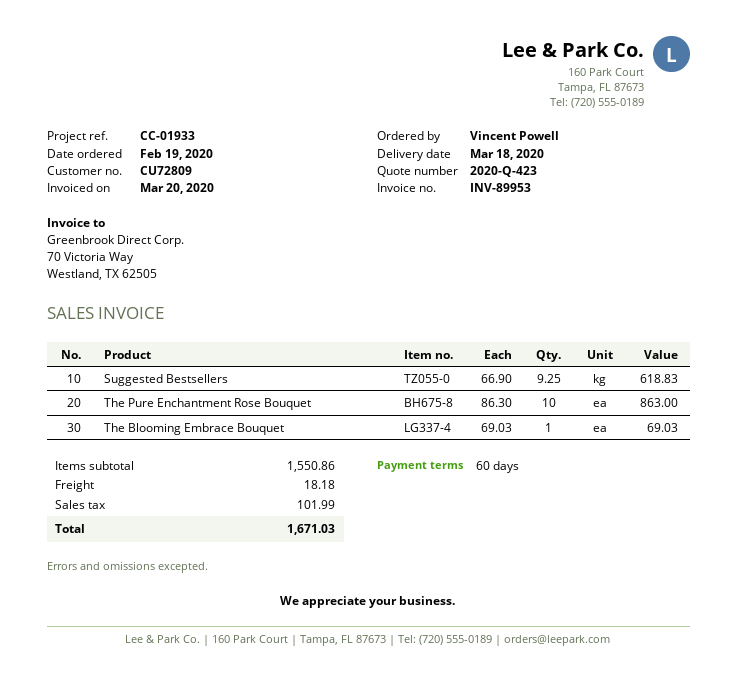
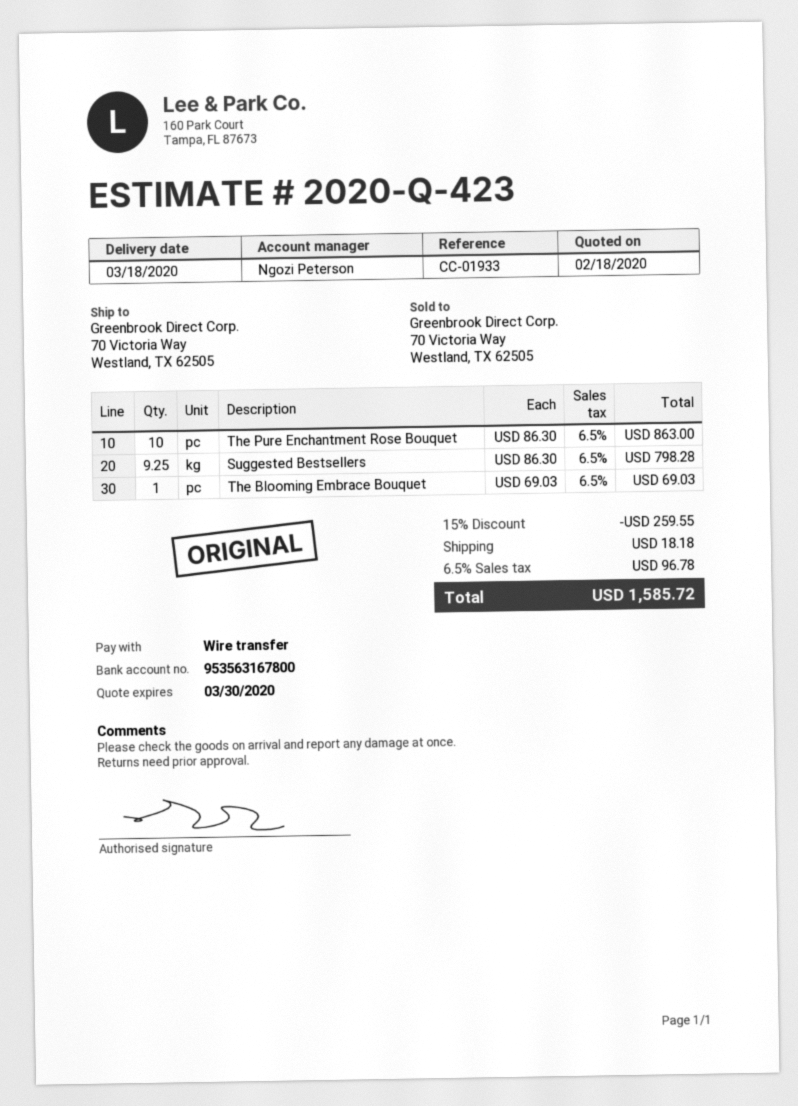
Suggested Bestsellers: 9.25 x 66.90 = 618.83 -> 9.25 x 86.30 = 798.28
discount: none -> 15% = 259.55
tax: 101.99 -> 96.78
total: 1671.03 -> 1585.72

